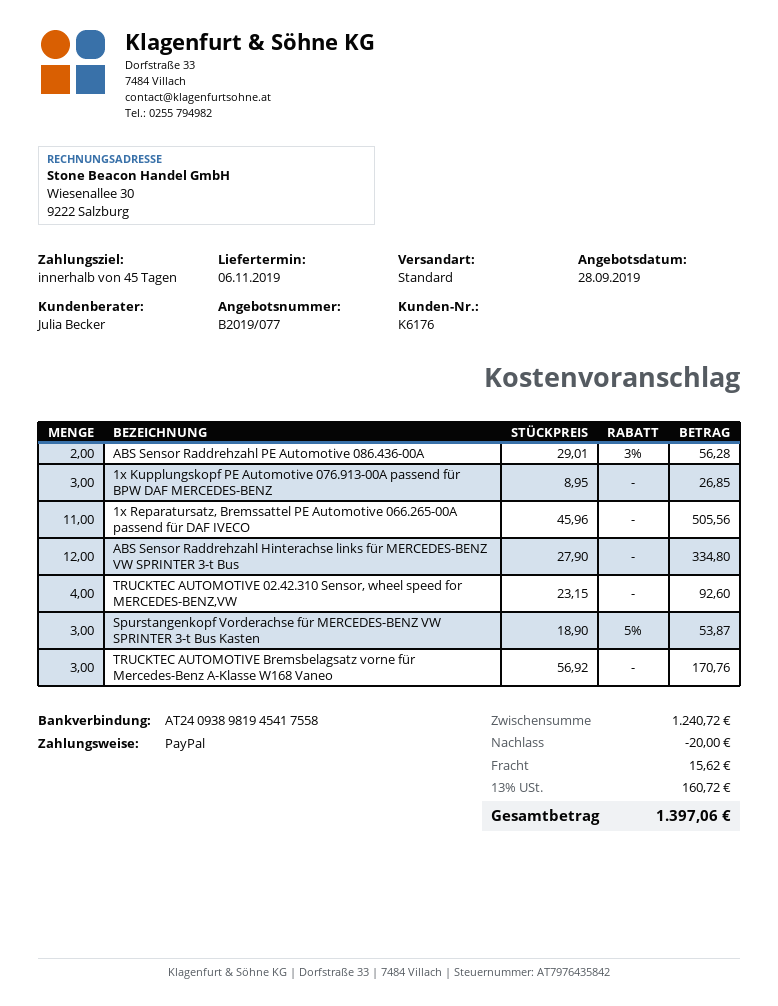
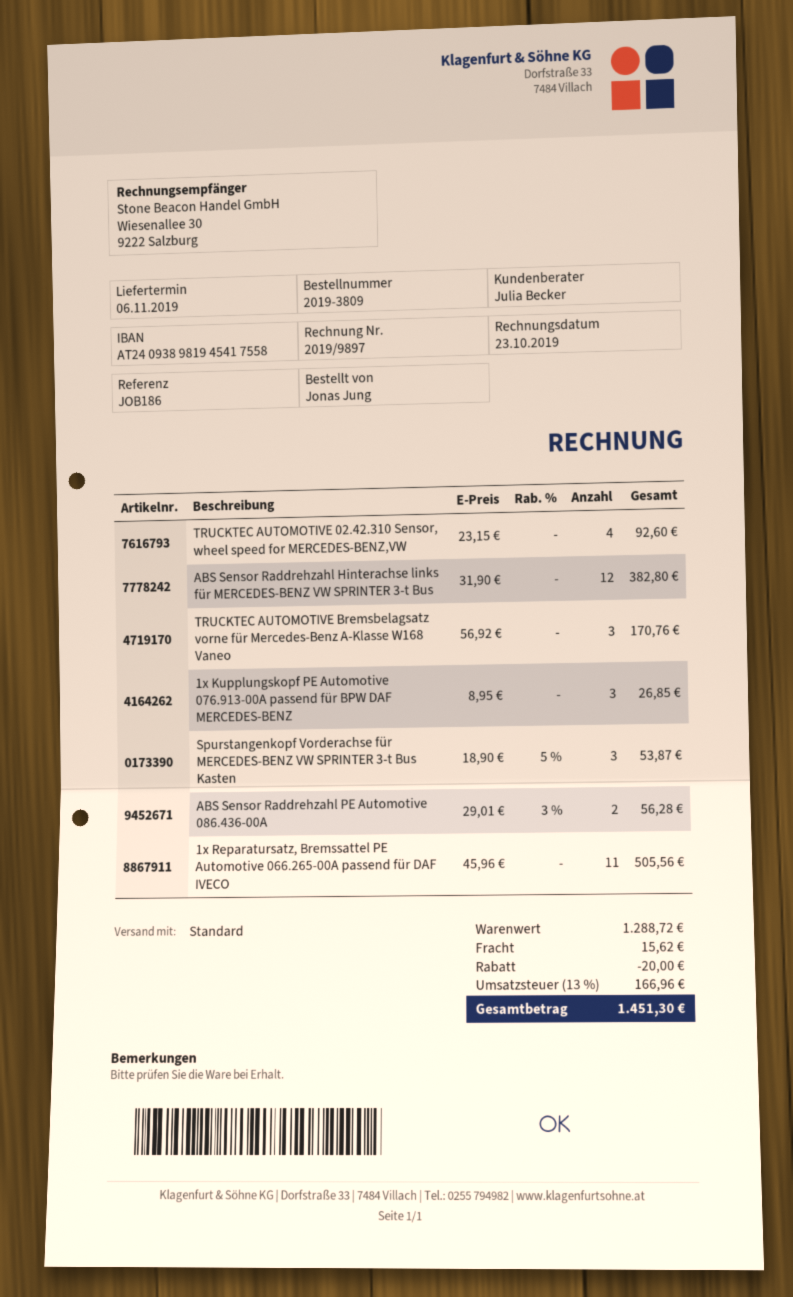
ABS Sensor Raddrehzahl Hinterachse links für MERCEDES-BENZ VW SPRINTER 3-t Bus: 12 x 27.90 = 334.80 -> 12 x 31.90 = 382.80
subtotal: 1240.72 -> 1288.72
tax: 13% = 160.72 -> 13% = 166.96
total: 1397.06 -> 1451.30

